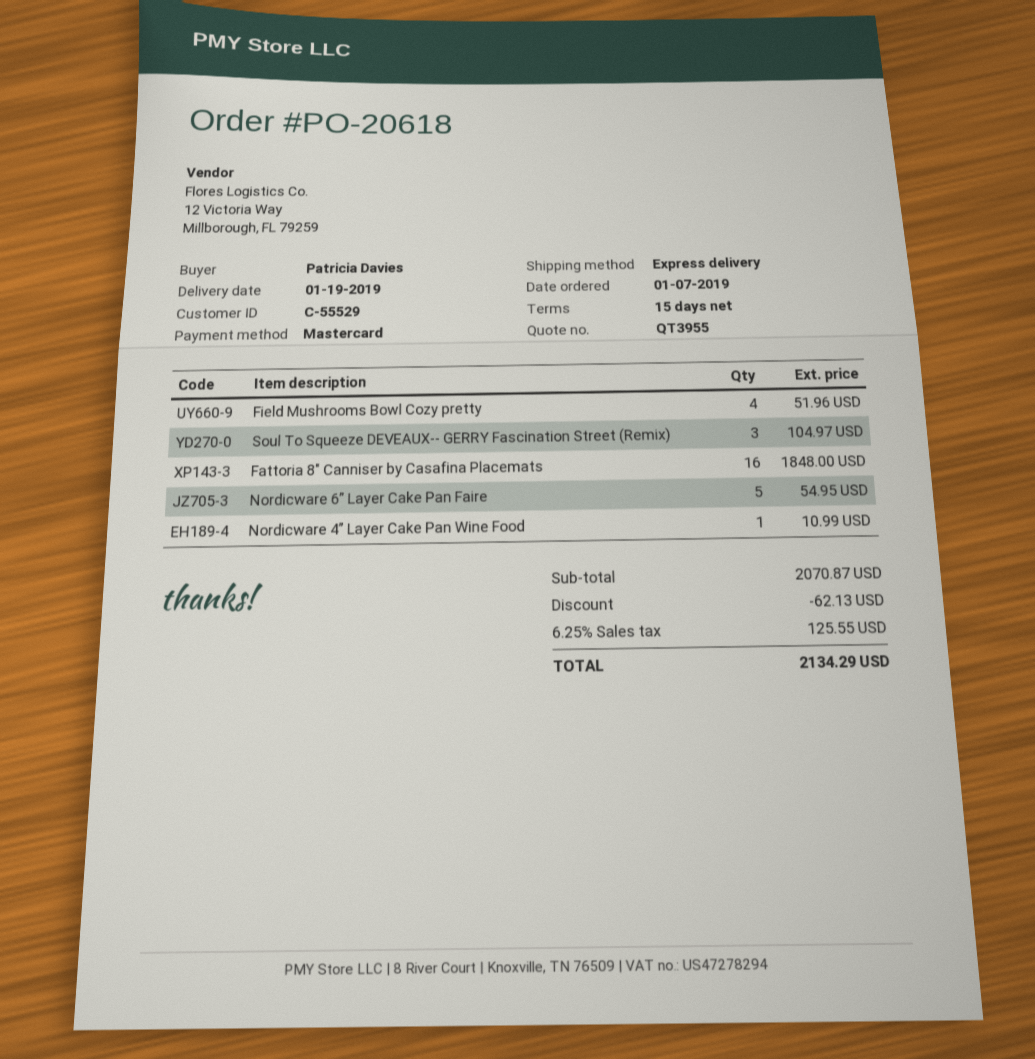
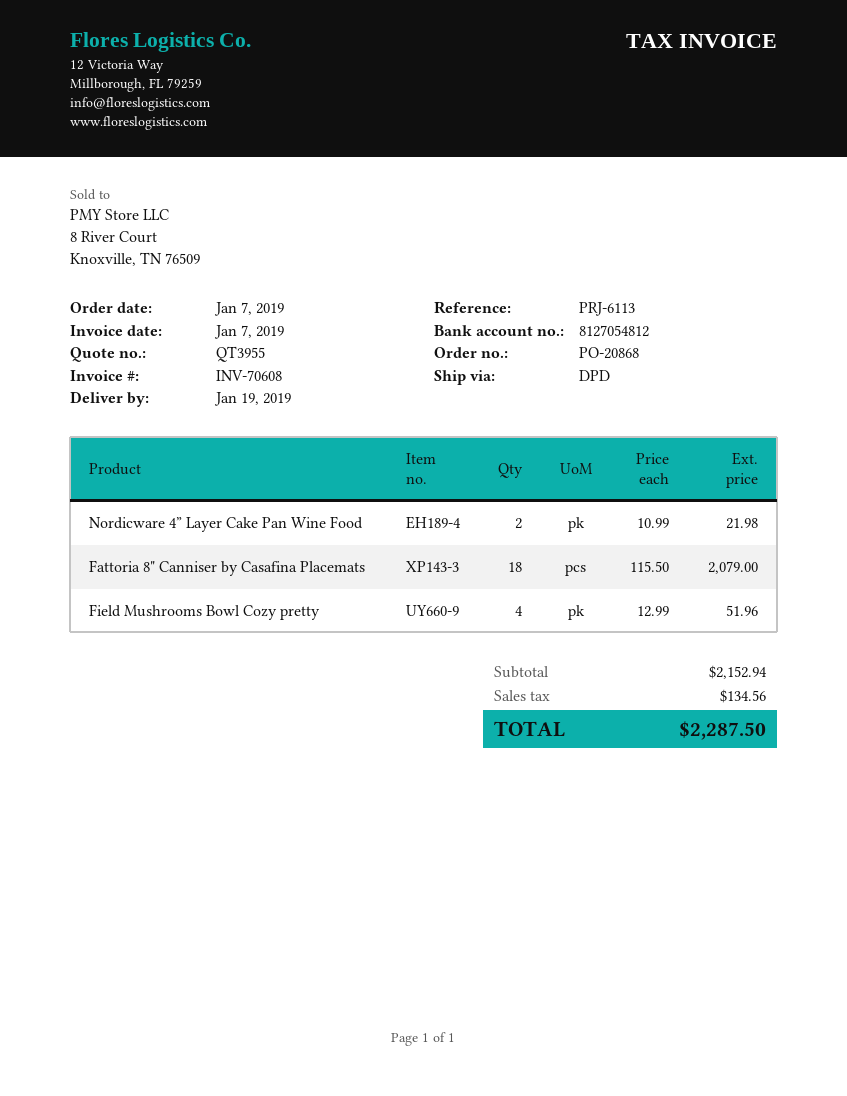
order number: PO-20618 -> PO-20868
shipping method: express -> DPD
Soul To Squeeze DEVEAUX-- GERRY Fascination Street (Remix): 3 for 104.97 -> none
Fattoria 8" Canniser by Casafina Placemats: 16 for 1848.00 -> 18 for 2079.00
Nordicware 6” Layer Cake Pan Faire: 5 for 54.95 -> none
Nordicware 4” Layer Cake Pan Wine Food: 1 for 10.99 -> 2 for 21.98
subtotal: 2070.87 -> 2152.94
discount: 62.13 -> none
tax: 125.55 -> 134.56
total: 2134.29 -> 2287.50

